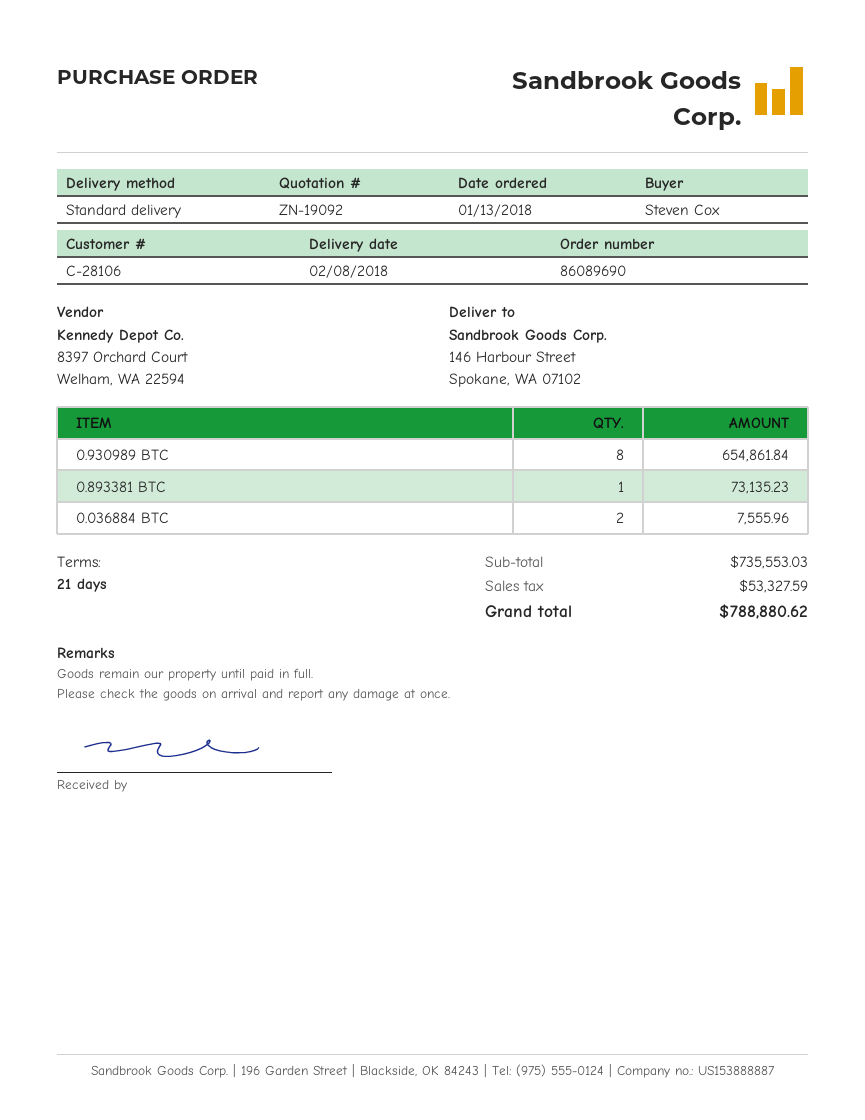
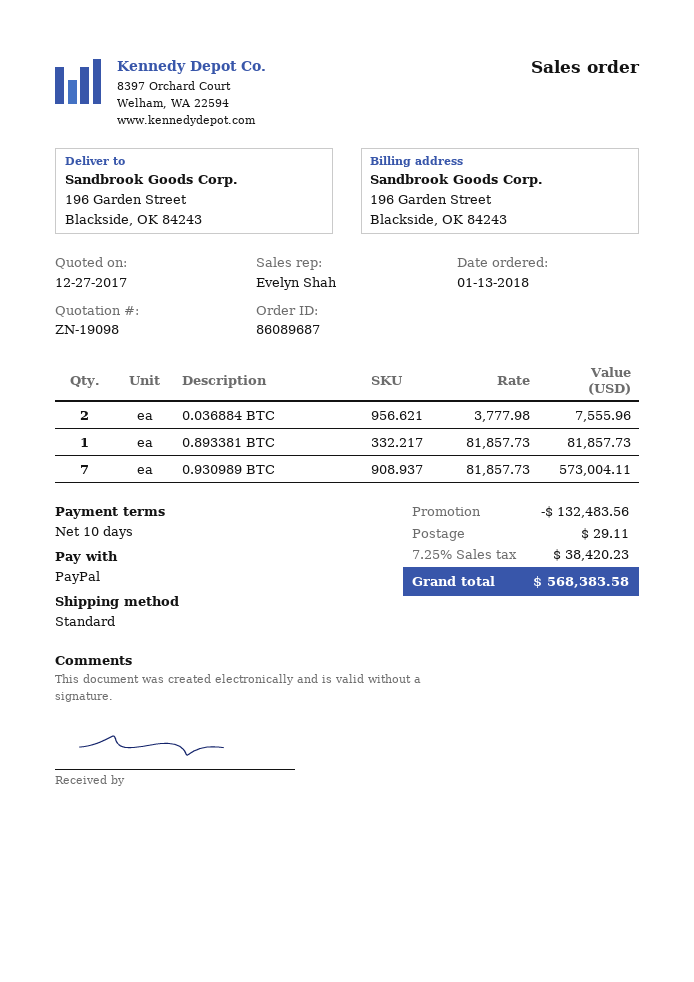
quote number: ZN-19092 -> ZN-19098
order number: 86089690 -> 86089687
payment terms: 21 days -> 10 days
ship to: 146 Harbour Street, Spokane, WA 07102 -> 196 Garden Street, Blackside, OK 84243
0.930989 BTC: 8 for 654861.84 -> 7 for 573004.11
0.893381 BTC: 1 for 73135.23 -> 1 for 81857.73
discount: none -> 132483.56
shipping: none -> 29.11
tax: 53327.59 -> 38420.23
total: 788880.62 -> 568383.58

